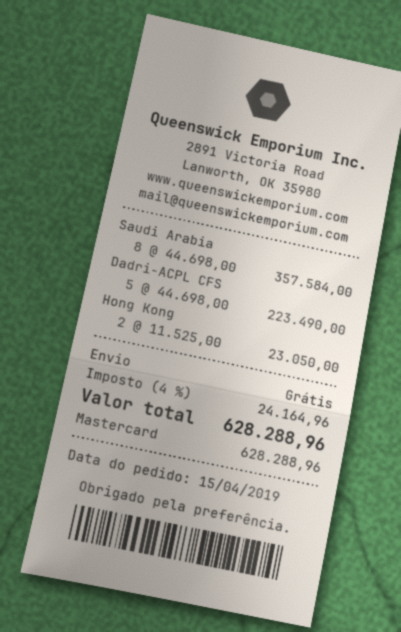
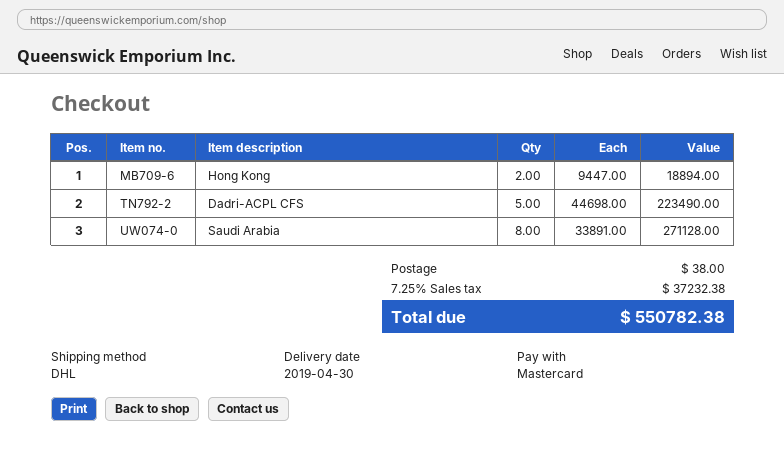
Saudi Arabia: 8 x 44698.00 = 357584.00 -> 8 x 33891.00 = 271128.00
Hong Kong: 2 x 11525.00 = 23050.00 -> 2 x 9447.00 = 18894.00
shipping: 0.00 -> 38.00
tax: 4% = 24164.96 -> 7.25% = 37232.38
total: 628288.96 -> 550782.38

